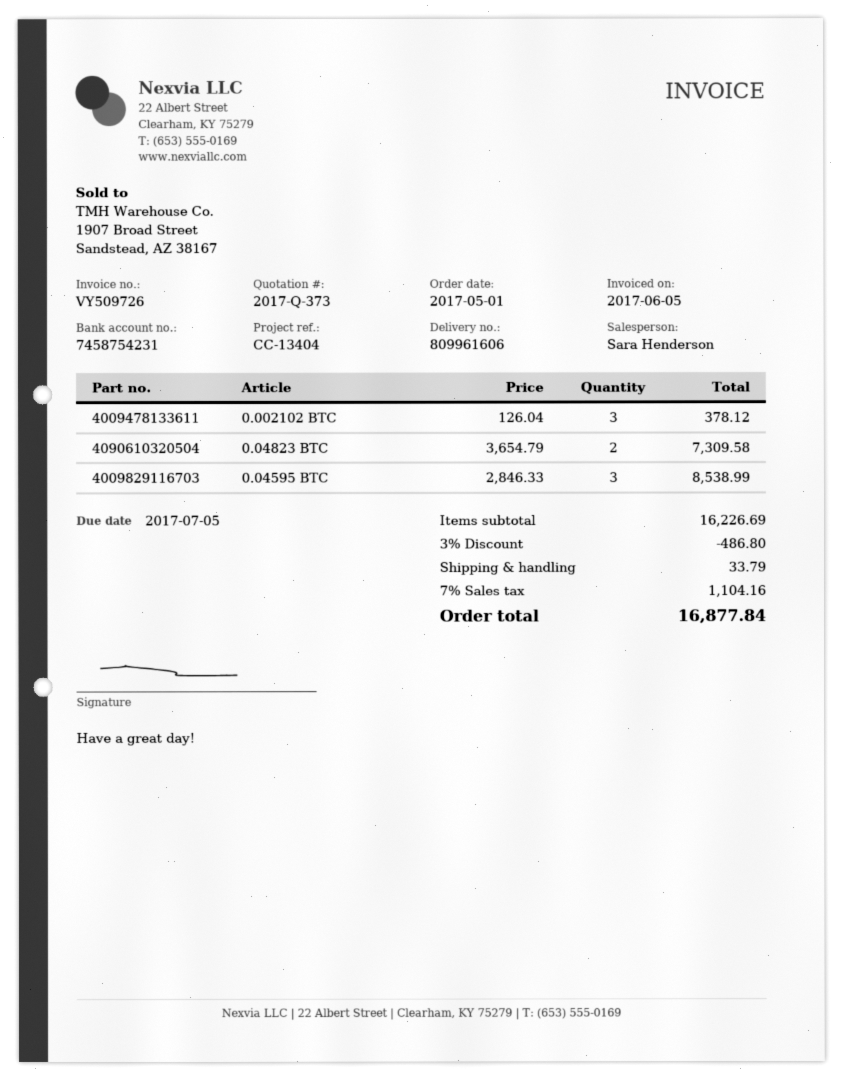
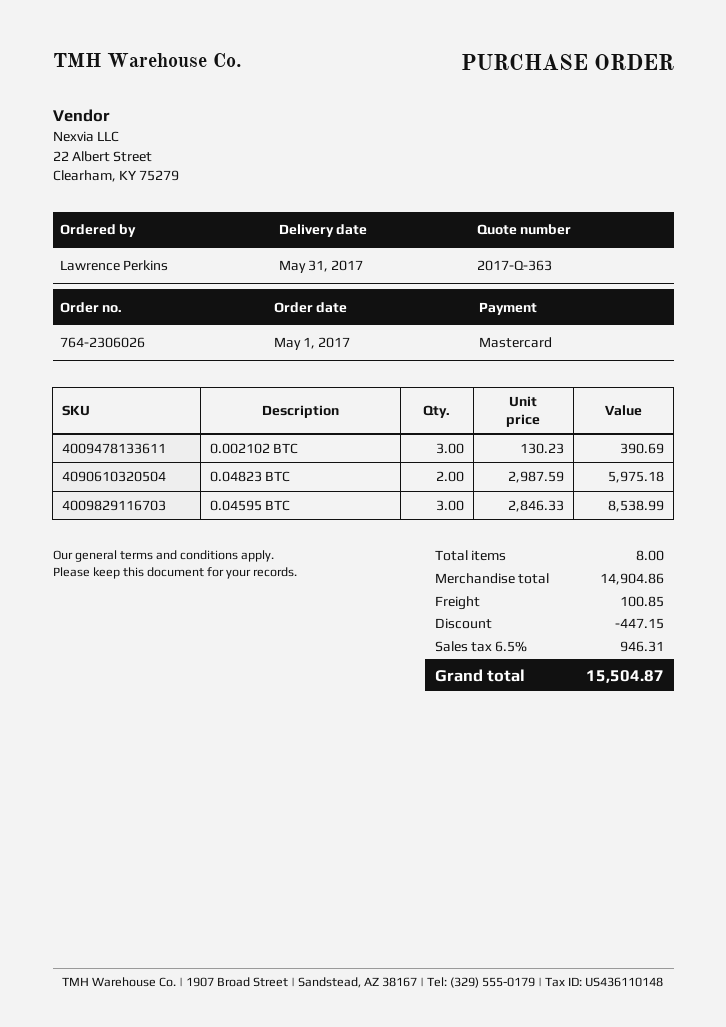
quote number: 2017-Q-373 -> 2017-Q-363
0.002102 BTC: 3 x 126.04 = 378.12 -> 3 x 130.23 = 390.69
0.04823 BTC: 2 x 3654.79 = 7309.58 -> 2 x 2987.59 = 5975.18
subtotal: 16226.69 -> 14904.86
discount: 486.80 -> 447.15
shipping: 33.79 -> 100.85
tax: 7% = 1104.16 -> 6.5% = 946.31
total: 16877.84 -> 15504.87

